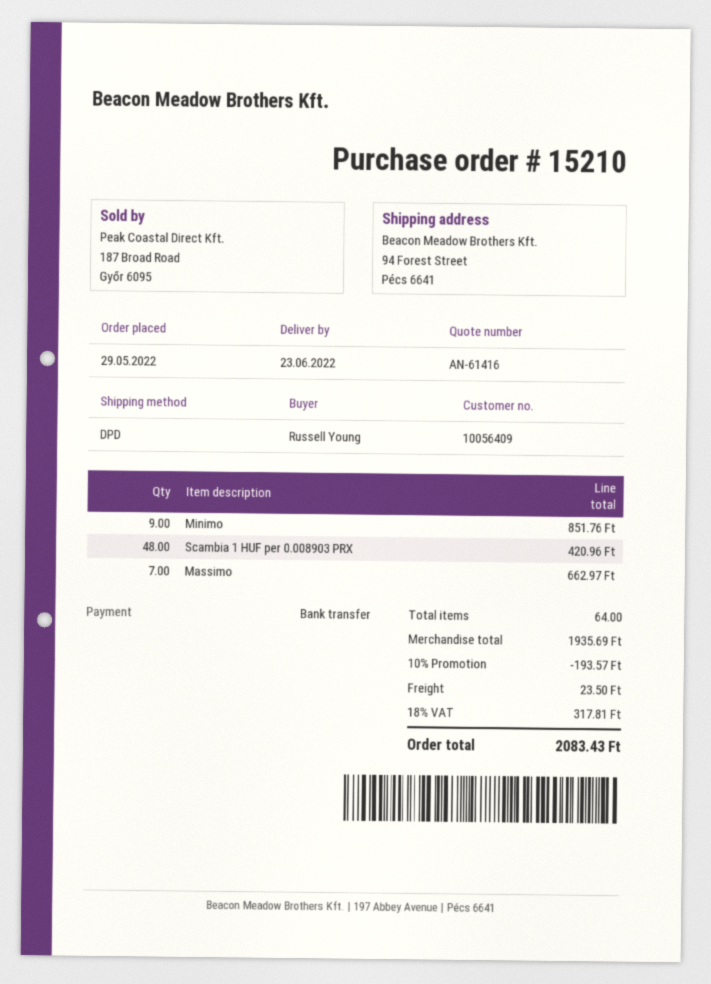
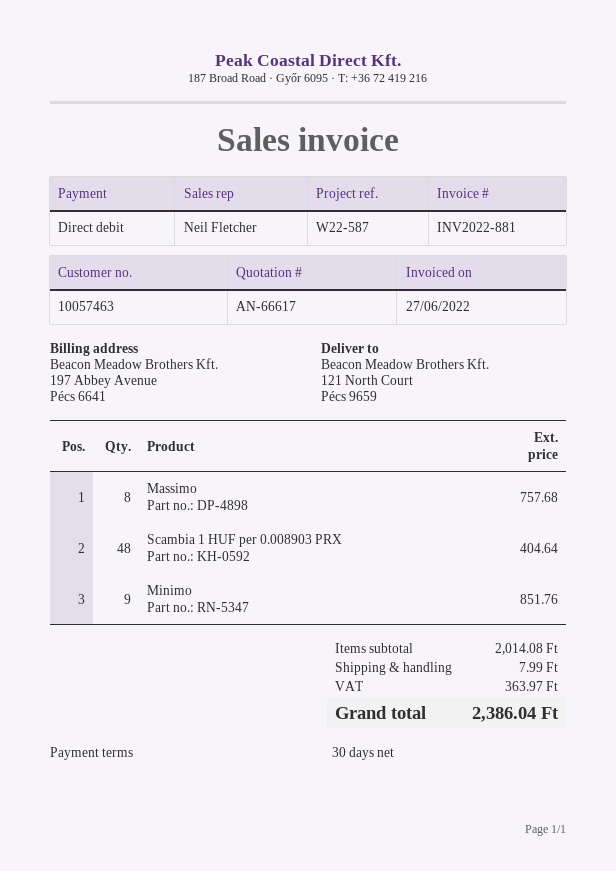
quote number: AN-61416 -> AN-66617
customer number: 10056409 -> 10057463
payment method: bank transfer -> direct debit
ship to: 94 Forest Street, Pécs 6641 -> 121 North Court, Pécs 9659
Scambia 1 HUF per 0.008903 PRX: 48 for 420.96 -> 48 for 404.64
Massimo: 7 for 662.97 -> 8 for 757.68
subtotal: 1935.69 -> 2014.08
discount: 10% = 193.57 -> none
shipping: 23.50 -> 7.99
tax: 317.81 -> 363.97
total: 2083.43 -> 2386.04

